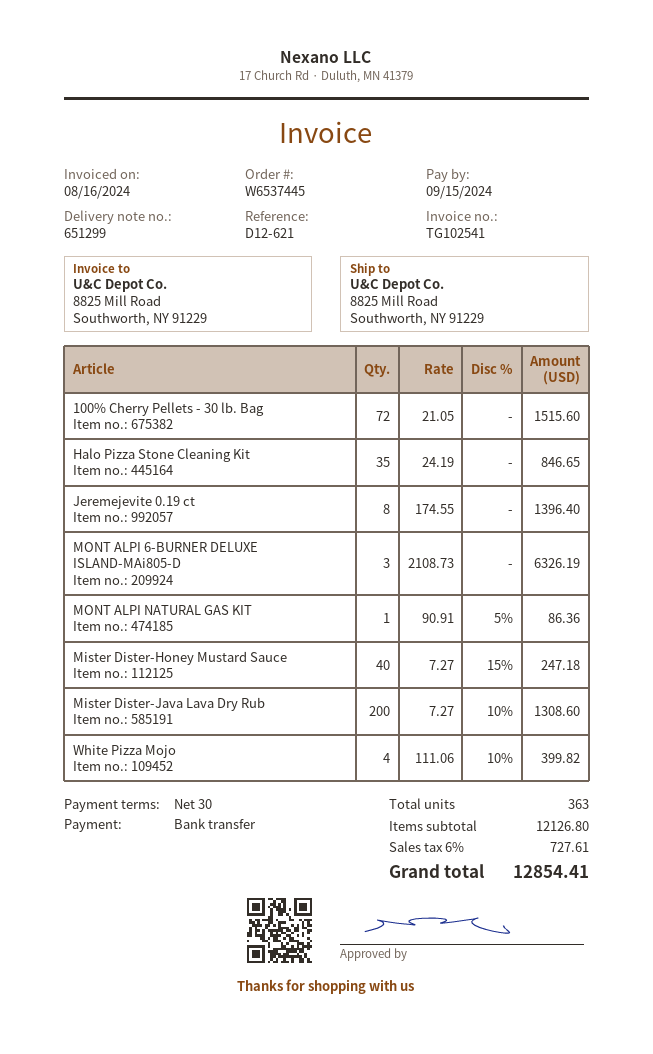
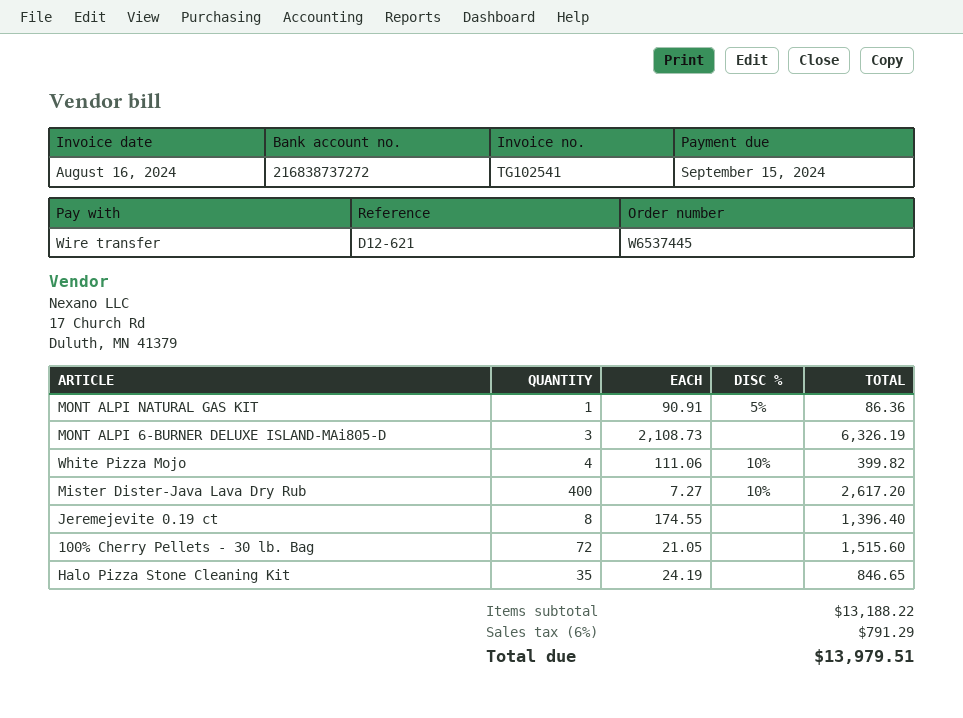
Mister Dister-Honey Mustard Sauce: 40 x 7.27 - 15% = 247.18 -> none
Mister Dister-Java Lava Dry Rub: 200 x 7.27 - 10% = 1308.60 -> 400 x 7.27 - 10% = 2617.20
subtotal: 12126.80 -> 13188.22
tax: 6% = 727.61 -> 6% = 791.29
total: 12854.41 -> 13979.51

